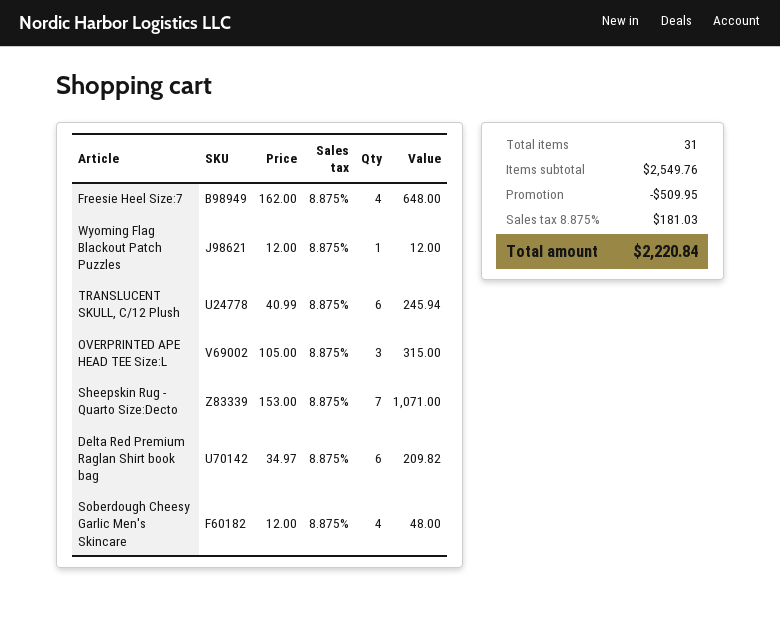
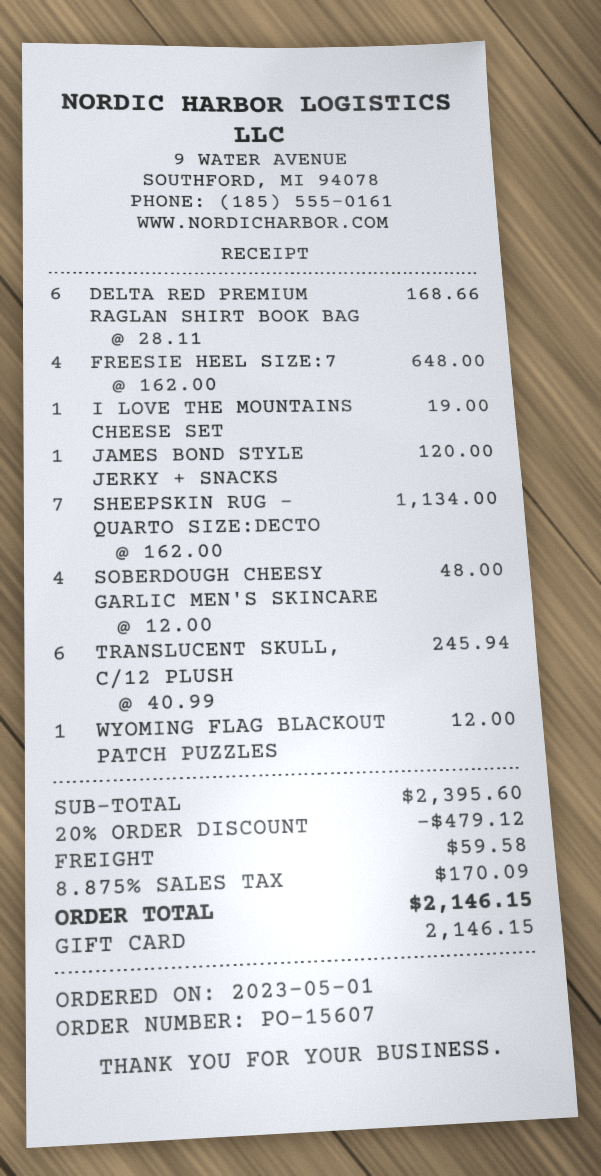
OVERPRINTED APE HEAD TEE Size:L: 3 x 105.00 = 315.00 -> none
Sheepskin Rug - Quarto Size:Decto: 7 x 153.00 = 1071.00 -> 7 x 162.00 = 1134.00
Delta Red Premium Raglan Shirt book bag: 6 x 34.97 = 209.82 -> 6 x 28.11 = 168.66
I LOVE THE MOUNTAINS CHEESE SET: none -> 1 x 19.00 = 19.00
JAMES BOND STYLE JERKY + SNACKS: none -> 1 x 120.00 = 120.00
subtotal: 2549.76 -> 2395.60
discount: 509.95 -> 479.12
shipping: none -> 59.58
tax: 8.875% = 181.03 -> 8.875% = 170.09
total: 2220.84 -> 2146.15

